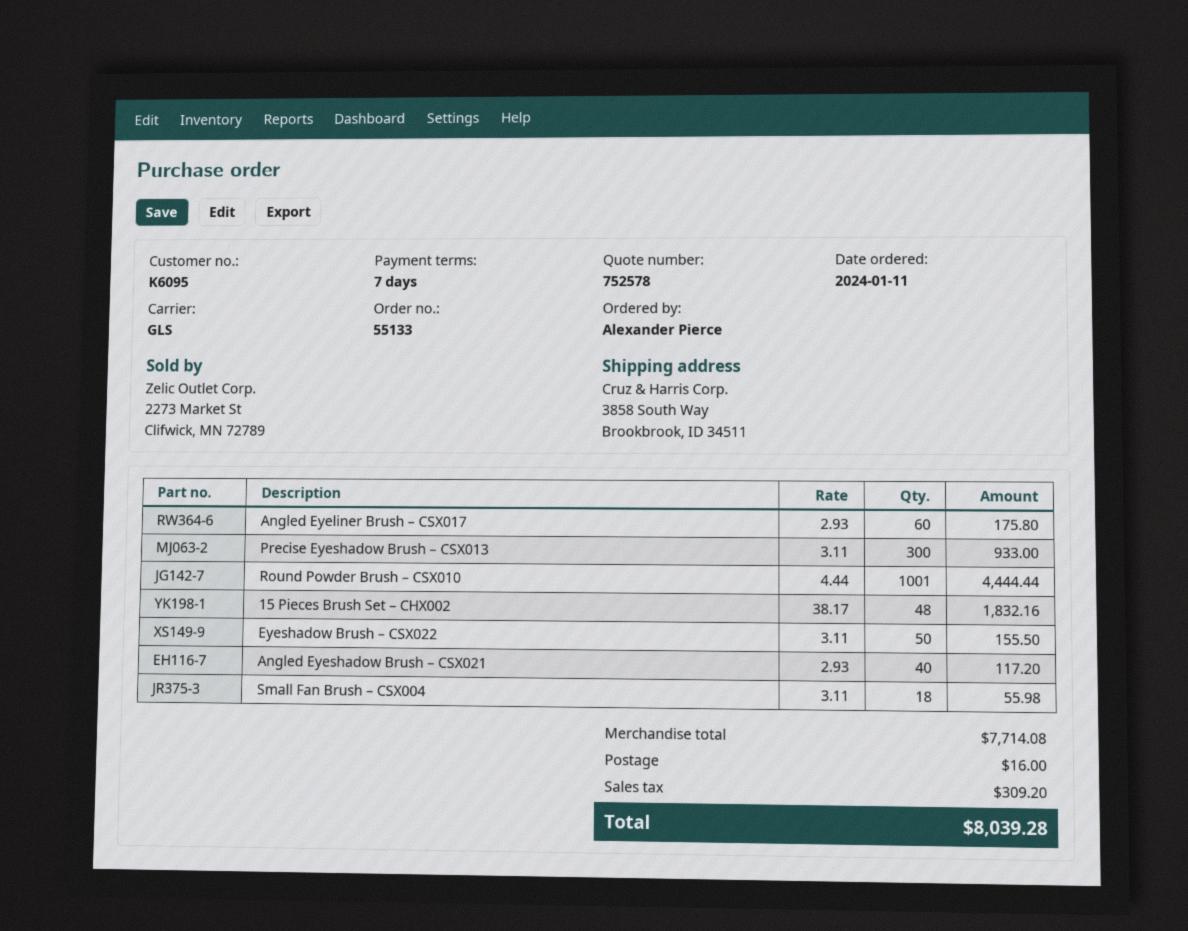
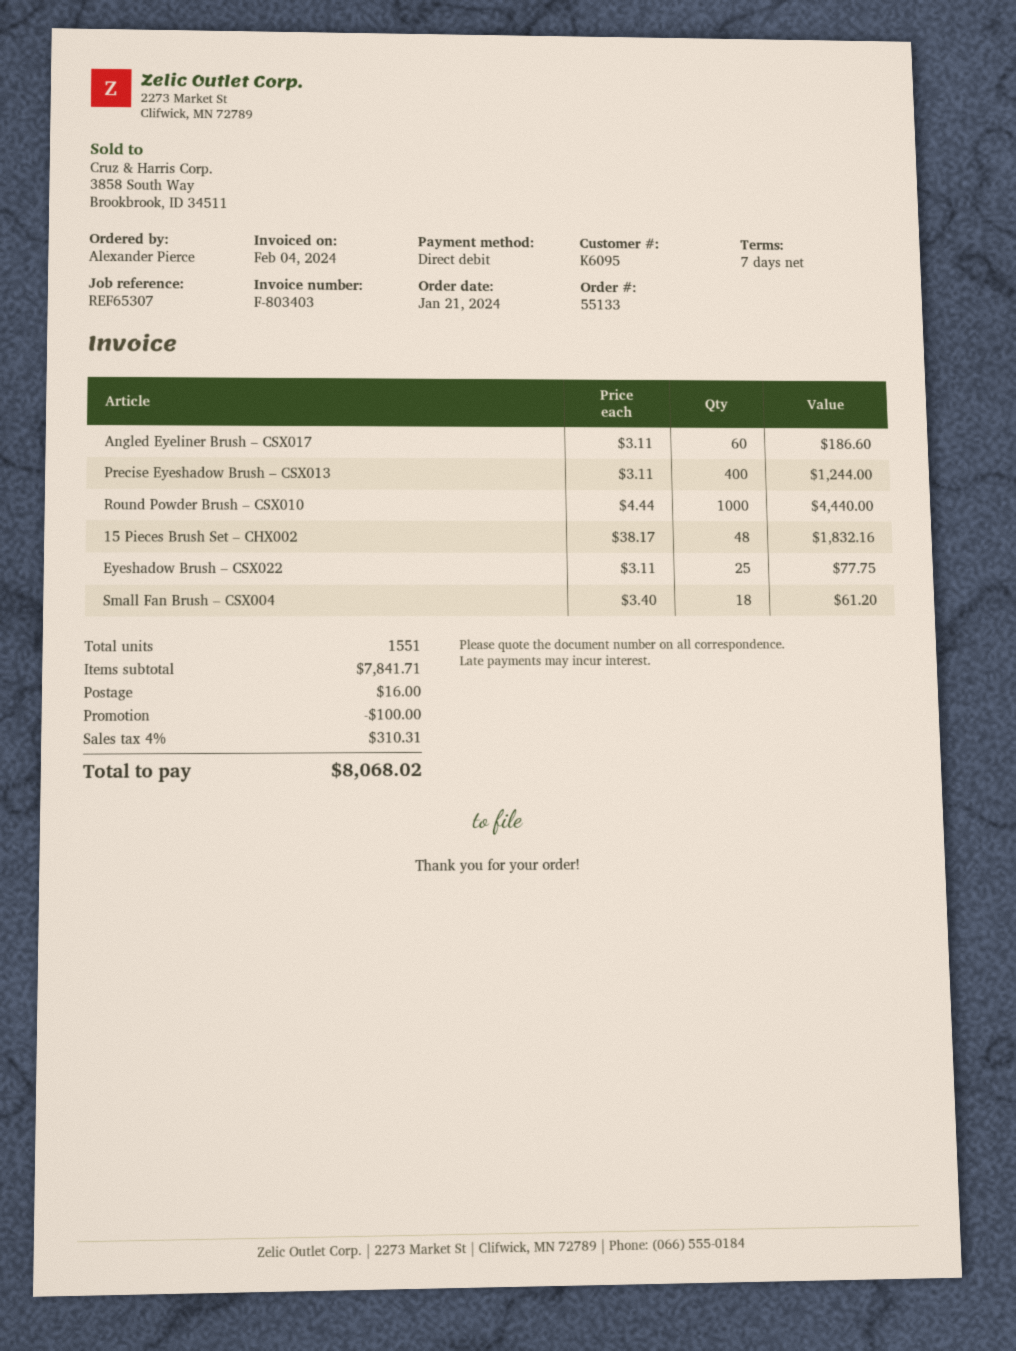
order date: 2024-01-11 -> 2024-01-21
Angled Eyeliner Brush – CSX017: 60 x 2.93 = 175.80 -> 60 x 3.11 = 186.60
Precise Eyeshadow Brush – CSX013: 300 x 3.11 = 933.00 -> 400 x 3.11 = 1244.00
Round Powder Brush – CSX010: 1001 x 4.44 = 4444.44 -> 1000 x 4.44 = 4440.00
Eyeshadow Brush – CSX022: 50 x 3.11 = 155.50 -> 25 x 3.11 = 77.75
Angled Eyeshadow Brush – CSX021: 40 x 2.93 = 117.20 -> none
Small Fan Brush – CSX004: 18 x 3.11 = 55.98 -> 18 x 3.40 = 61.20
subtotal: 7714.08 -> 7841.71
discount: none -> 100.00
tax: 309.20 -> 310.31
total: 8039.28 -> 8068.02

